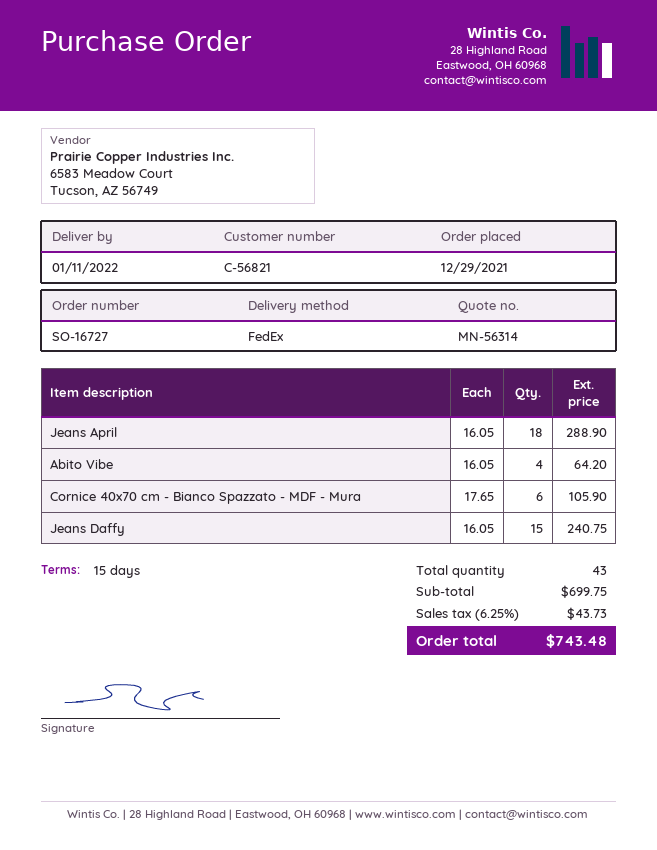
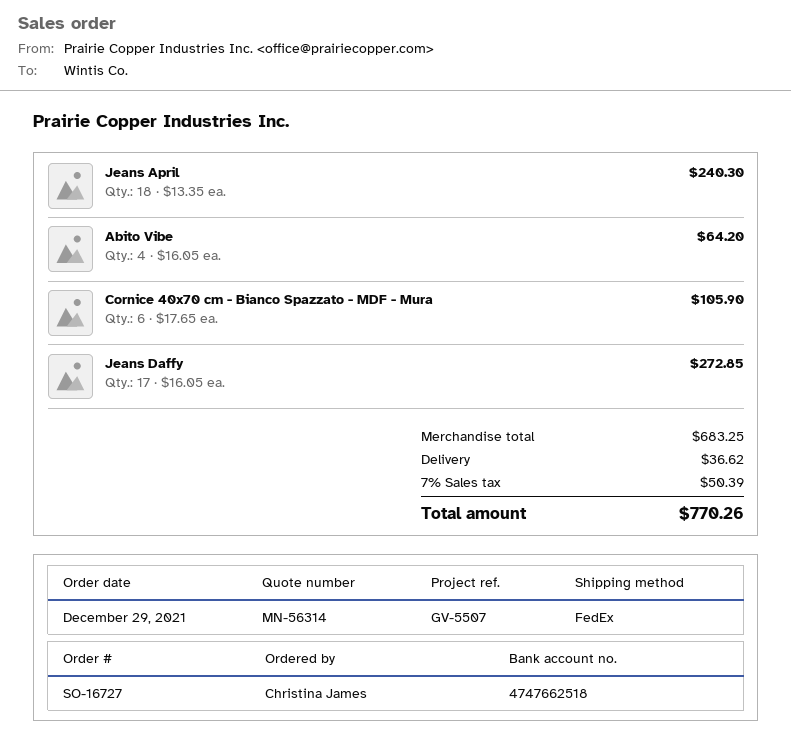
Jeans April: 18 x 16.05 = 288.90 -> 18 x 13.35 = 240.30
Jeans Daffy: 15 x 16.05 = 240.75 -> 17 x 16.05 = 272.85
subtotal: 699.75 -> 683.25
shipping: none -> 36.62
tax: 6.25% = 43.73 -> 7% = 50.39
total: 743.48 -> 770.26

